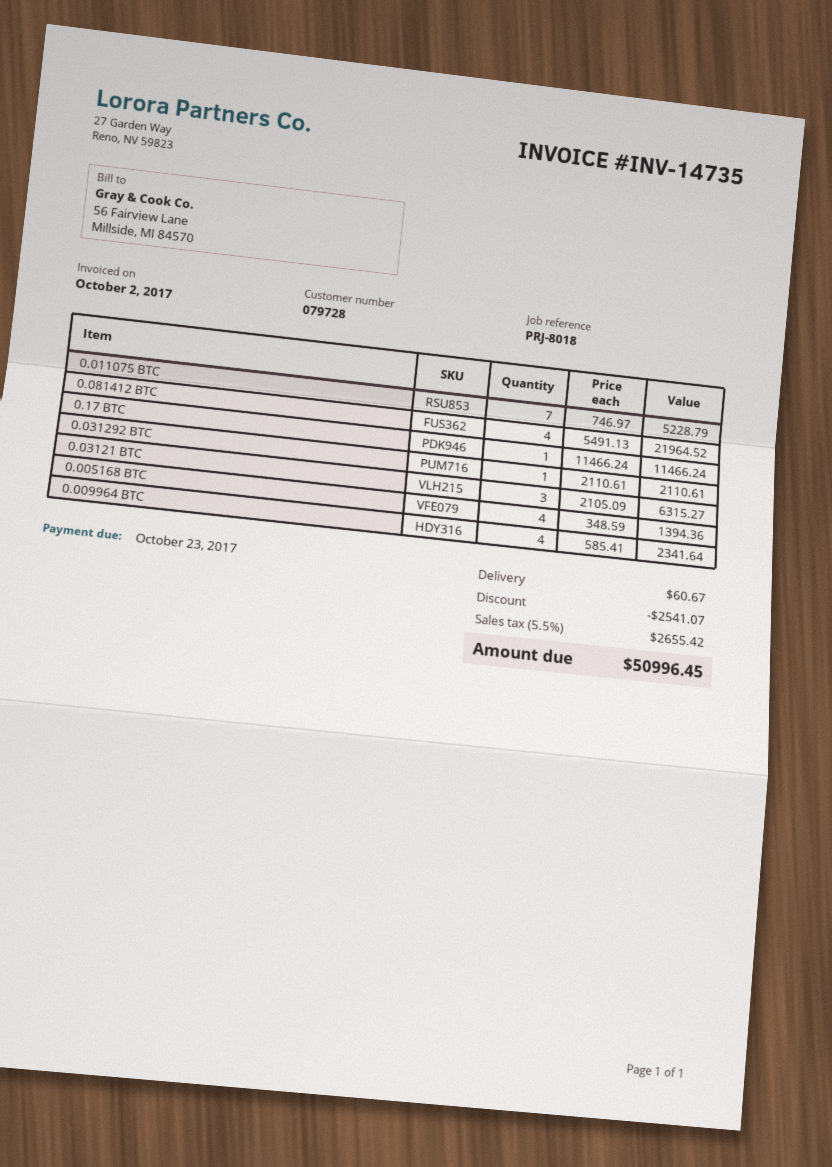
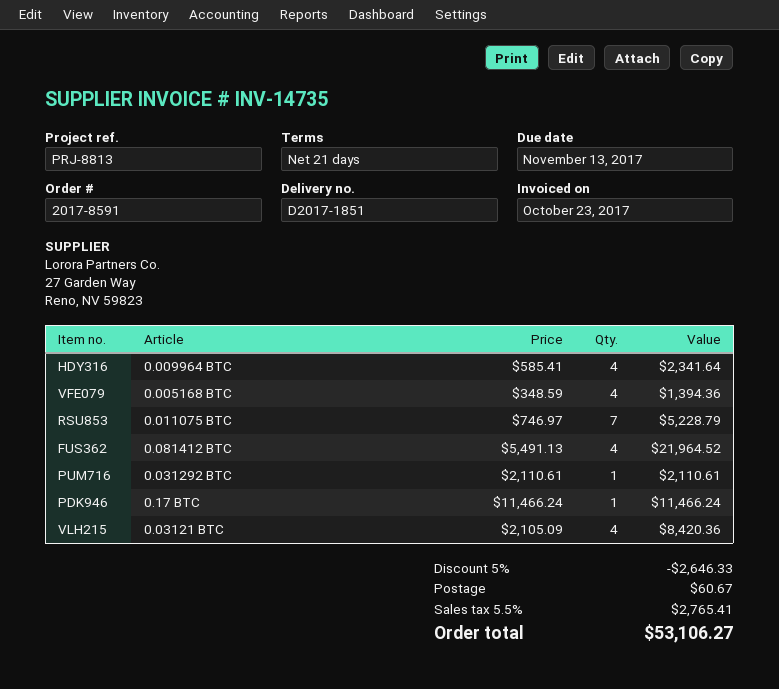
invoice date: 2017-10-02 -> 2017-10-23
due date: 2017-10-23 -> 2017-11-13
reference: PRJ-8018 -> PRJ-8813
0.03121 BTC: 3 x 2105.09 = 6315.27 -> 4 x 2105.09 = 8420.36
discount: 2541.07 -> 2646.33
tax: 5.5% = 2655.42 -> 5.5% = 2765.41
total: 50996.45 -> 53106.27

